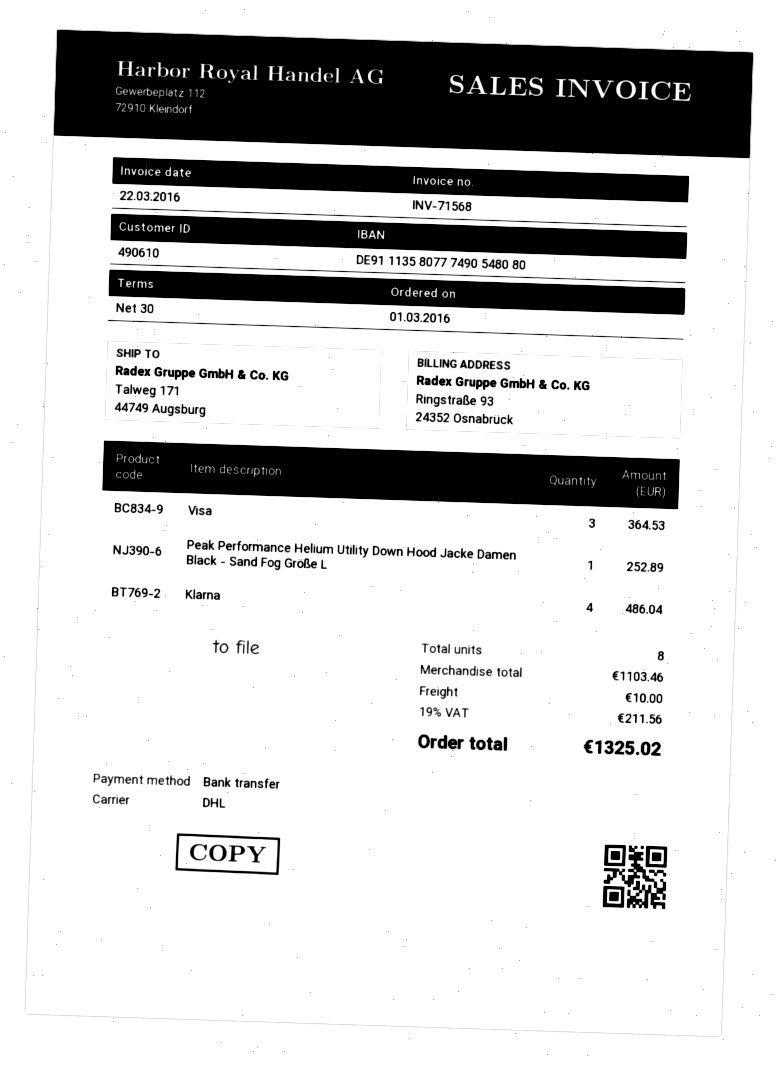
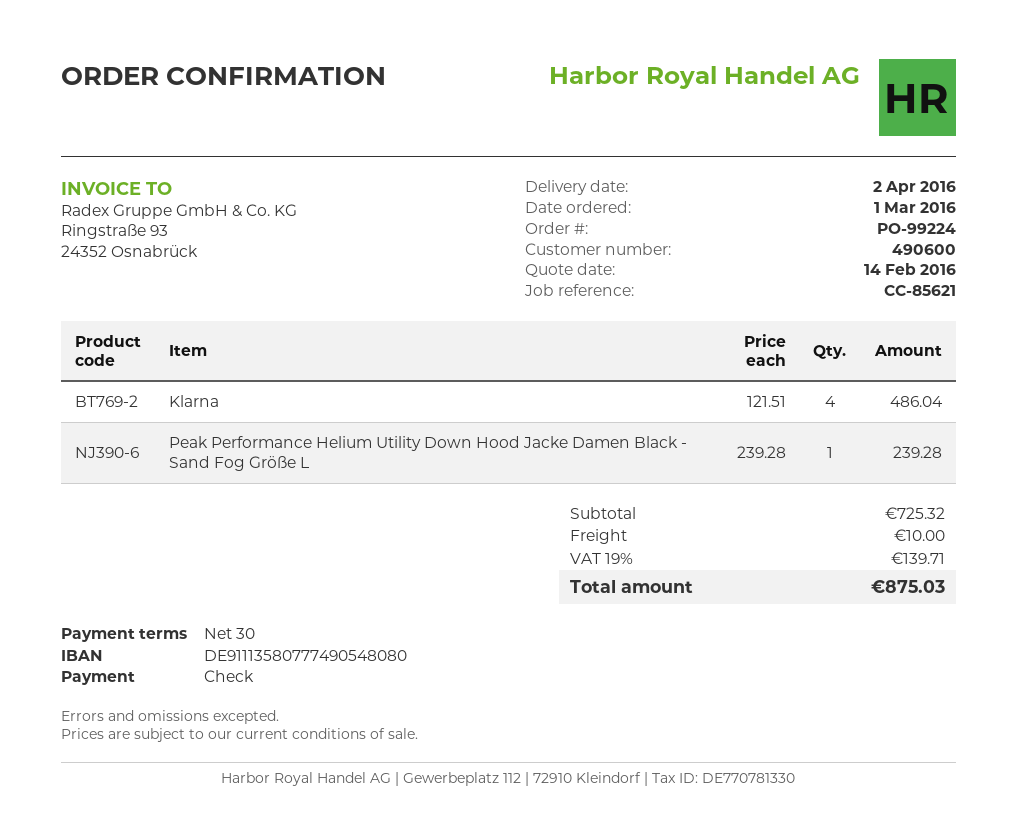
customer number: 490610 -> 490600
payment method: bank transfer -> cheque
Visa: 3 for 364.53 -> none
Peak Performance Helium Utility Down Hood Jacke Damen Black - Sand Fog Größe L: 1 for 252.89 -> 1 for 239.28
subtotal: 1103.46 -> 725.32
tax: 19% = 211.56 -> 19% = 139.71
total: 1325.02 -> 875.03

